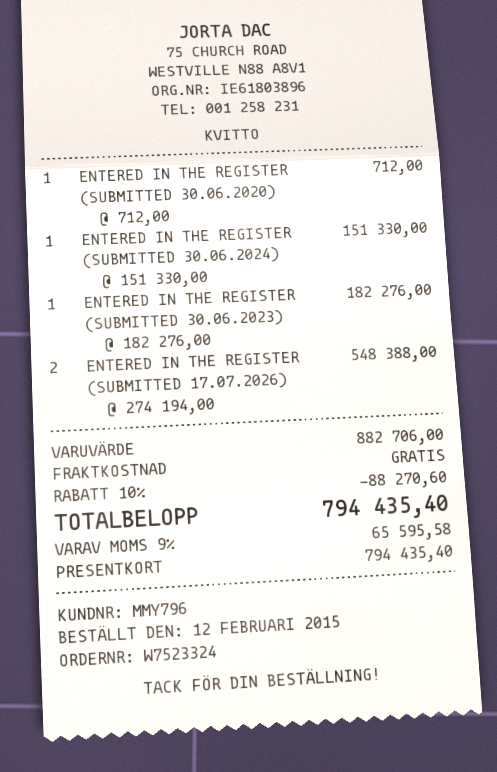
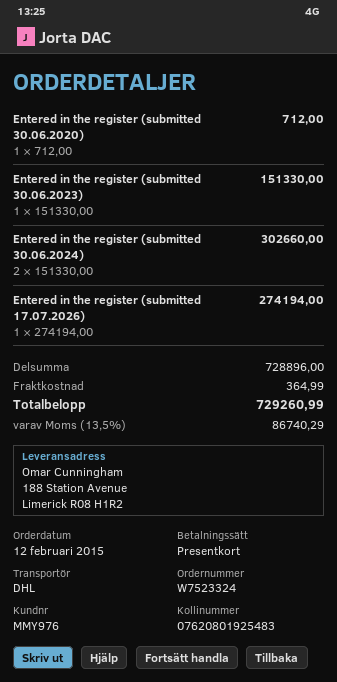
customer number: MMY796 -> MMY976
ENTERED IN THE REGISTER (SUBMITTED 30.06.2024): 1 x 151330.00 = 151330.00 -> 2 x 151330.00 = 302660.00
ENTERED IN THE REGISTER (SUBMITTED 30.06.2023): 1 x 182276.00 = 182276.00 -> 1 x 151330.00 = 151330.00
ENTERED IN THE REGISTER (SUBMITTED 17.07.2026): 2 x 274194.00 = 548388.00 -> 1 x 274194.00 = 274194.00
subtotal: 882706.00 -> 728896.00
discount: 10% = 88270.60 -> none
shipping: 0.00 -> 364.99
tax: 9% = 65595.58 -> 13.5% = 86740.29
total: 794435.40 -> 729260.99

